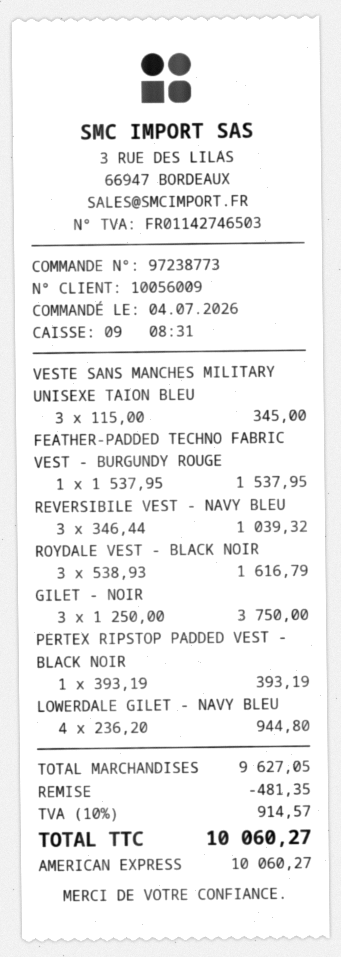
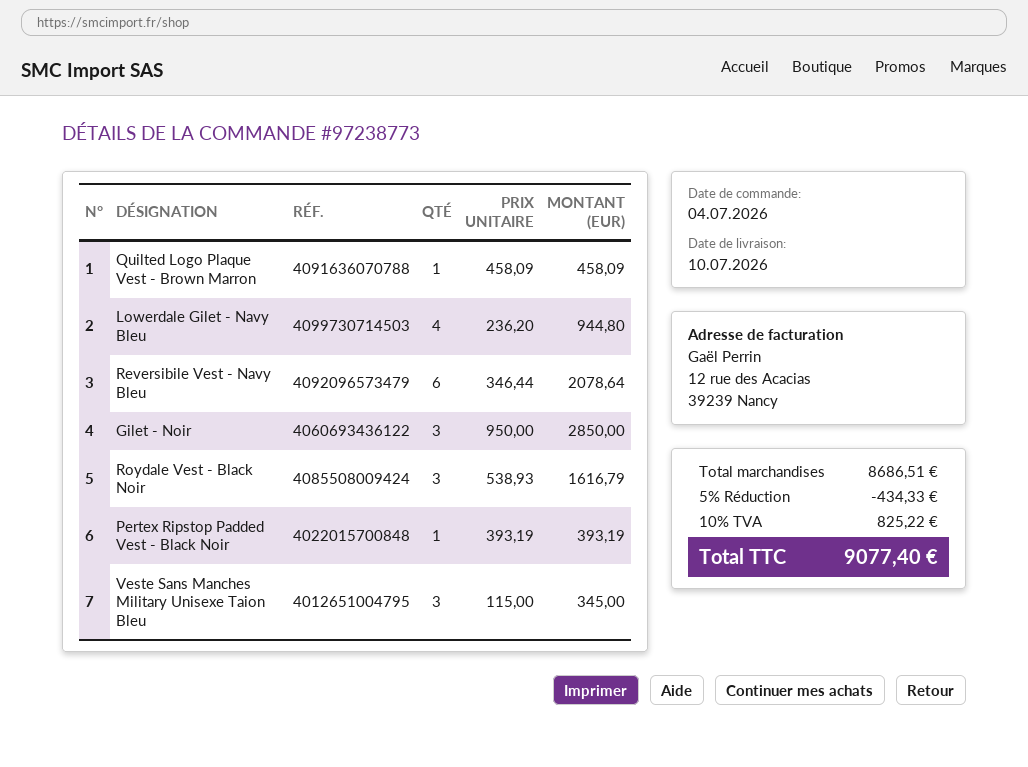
FEATHER-PADDED TECHNO FABRIC VEST - BURGUNDY ROUGE: 1 x 1537.95 = 1537.95 -> none
REVERSIBILE VEST - NAVY BLEU: 3 x 346.44 = 1039.32 -> 6 x 346.44 = 2078.64
GILET - NOIR: 3 x 1250.00 = 3750.00 -> 3 x 950.00 = 2850.00
Quilted Logo Plaque Vest - Brown Marron: none -> 1 x 458.09 = 458.09
subtotal: 9627.05 -> 8686.51
discount: 481.35 -> 434.33
tax: 10% = 914.57 -> 10% = 825.22
total: 10060.27 -> 9077.40

